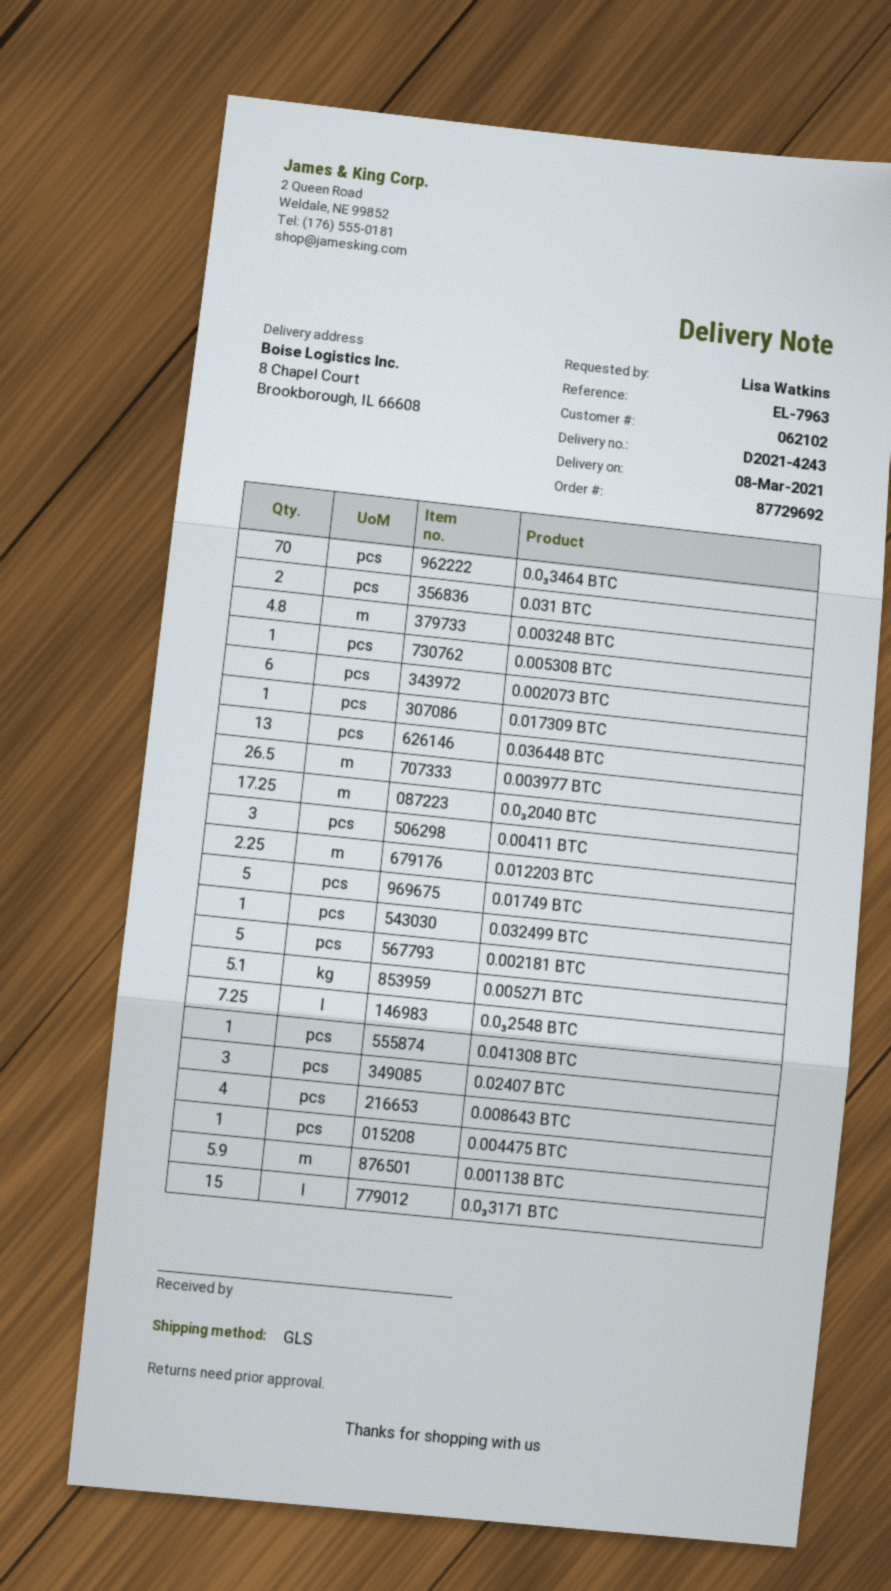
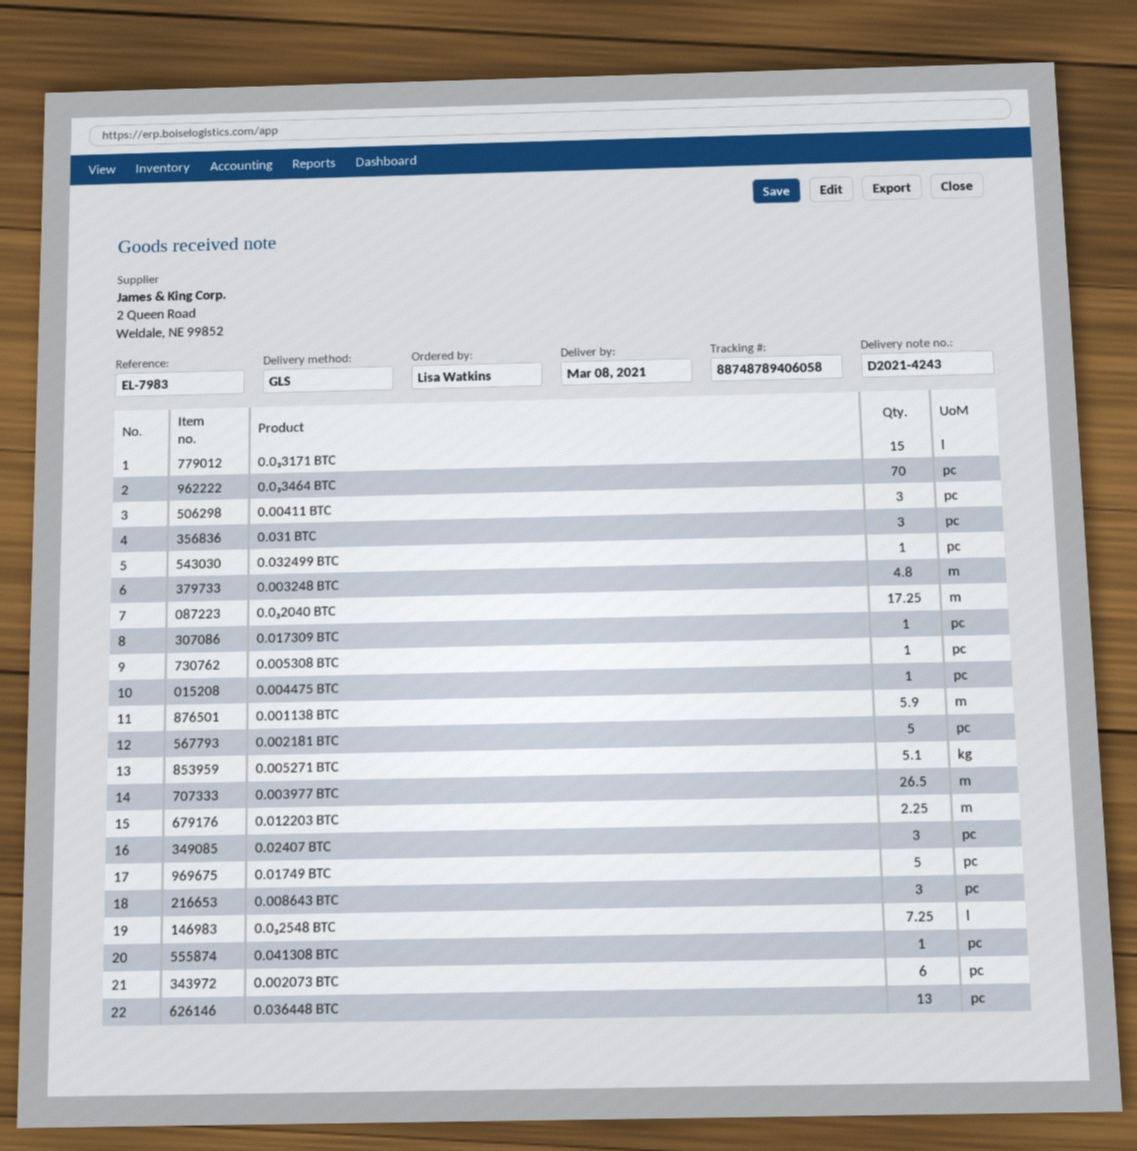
reference: EL-7963 -> EL-7983
0.031 BTC: 2 -> 3
0.008643 BTC: 4 -> 3

